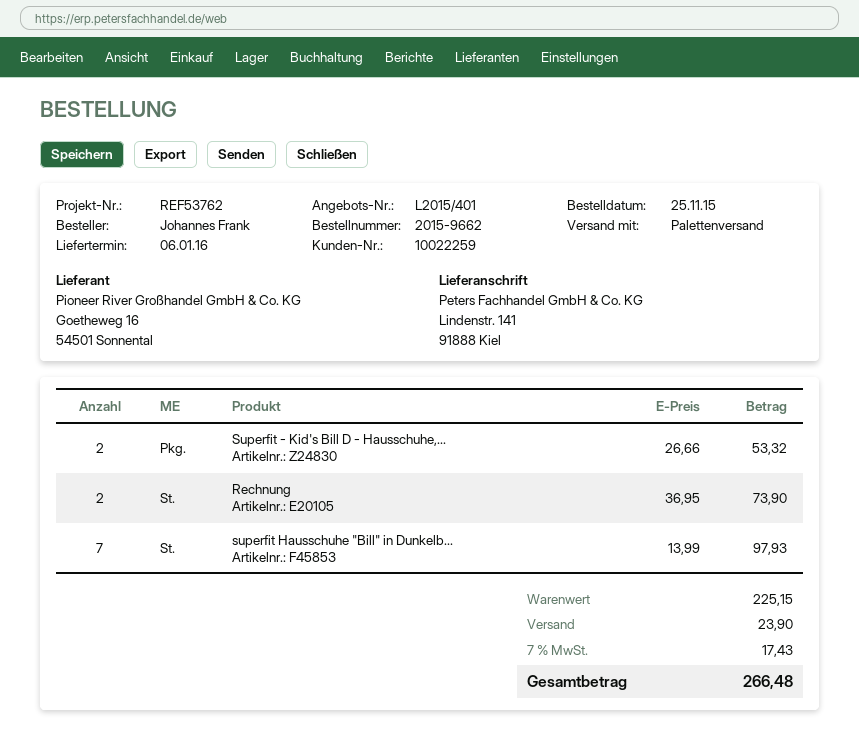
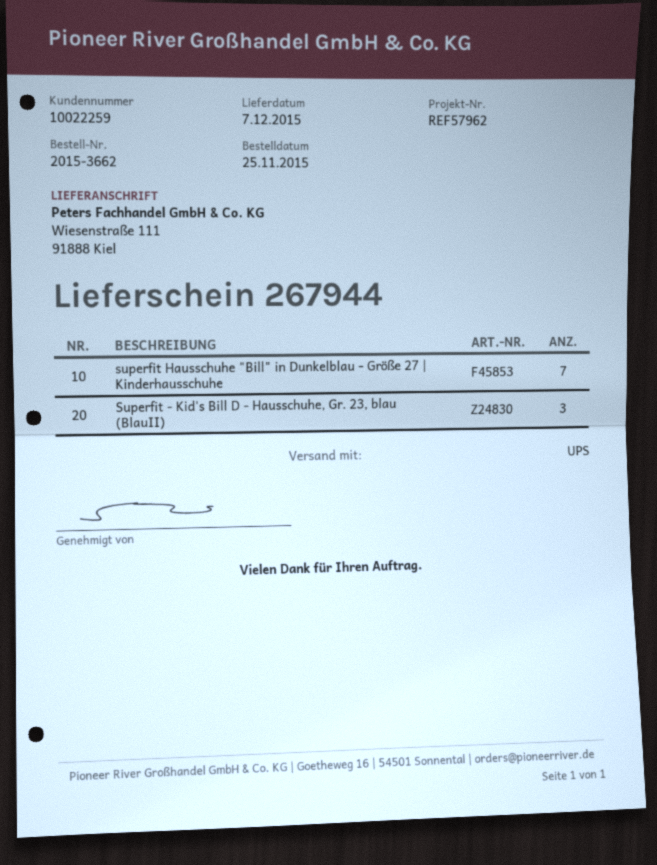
order number: 2015-9662 -> 2015-3662
delivery date: 2016-01-06 -> 2015-12-07
reference: REF53762 -> REF57962
shipping method: pallet freight -> UPS
ship to: Lindenstr. 141, 91888 Kiel -> Wiesenstraße 111, 91888 Kiel
Superfit - Kid's Bill D - Hausschuhe,...: 2 -> 3
Rechnung: 2 -> none

